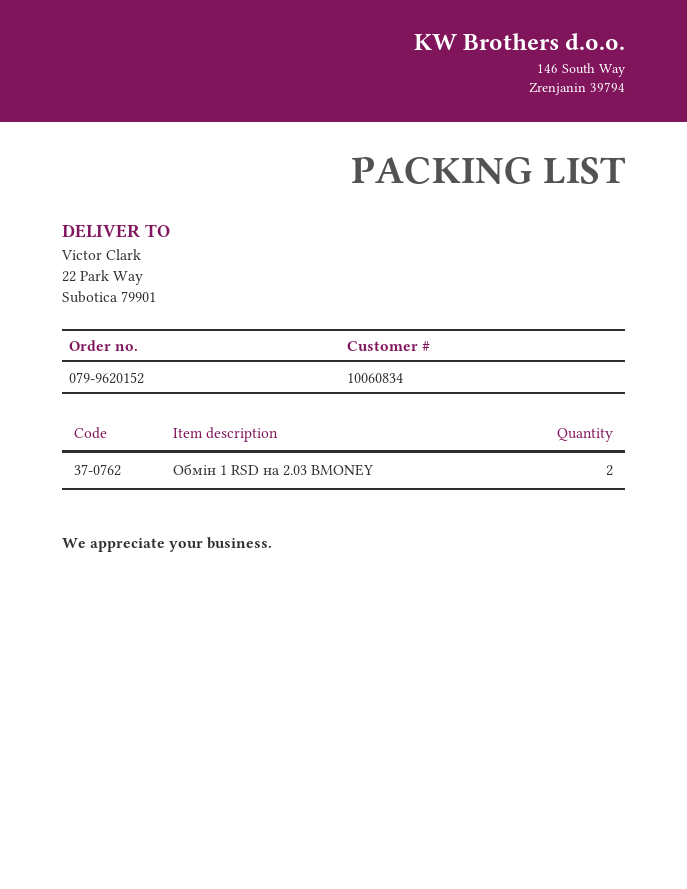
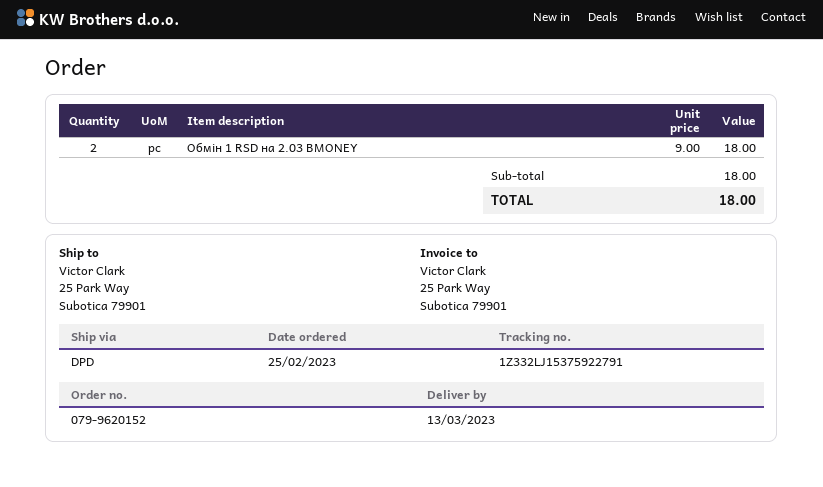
ship to: 22 Park Way, Subotica 79901 -> 25 Park Way, Subotica 79901

